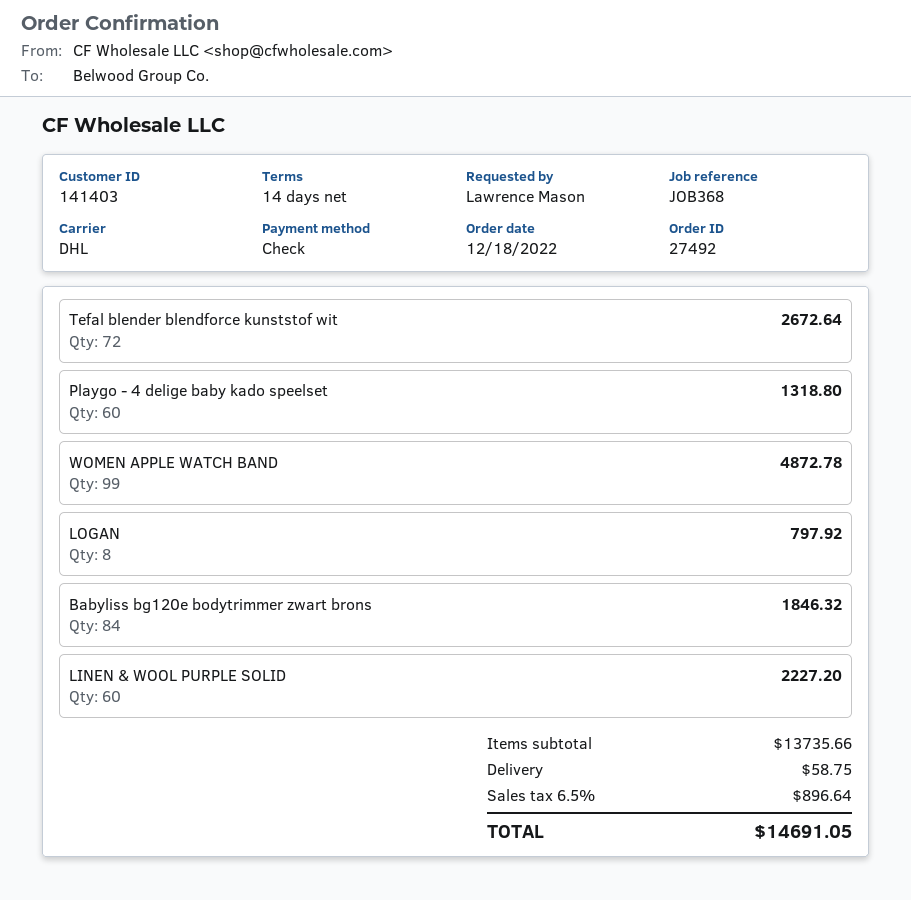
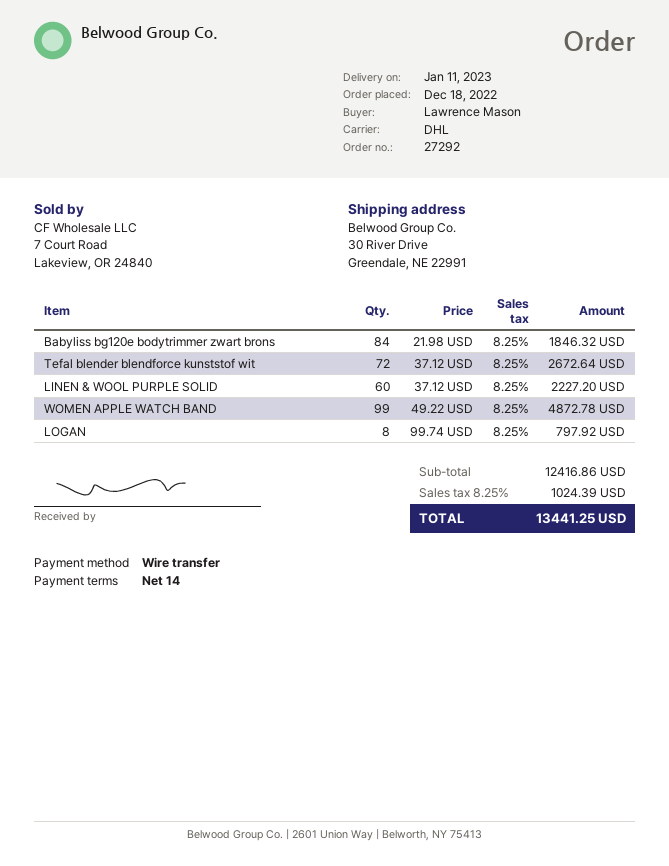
order number: 27492 -> 27292
payment method: cheque -> bank transfer
Playgo - 4 delige baby kado speelset: 60 for 1318.80 -> none
subtotal: 13735.66 -> 12416.86
shipping: 58.75 -> none
tax: 6.5% = 896.64 -> 8.25% = 1024.39
total: 14691.05 -> 13441.25

